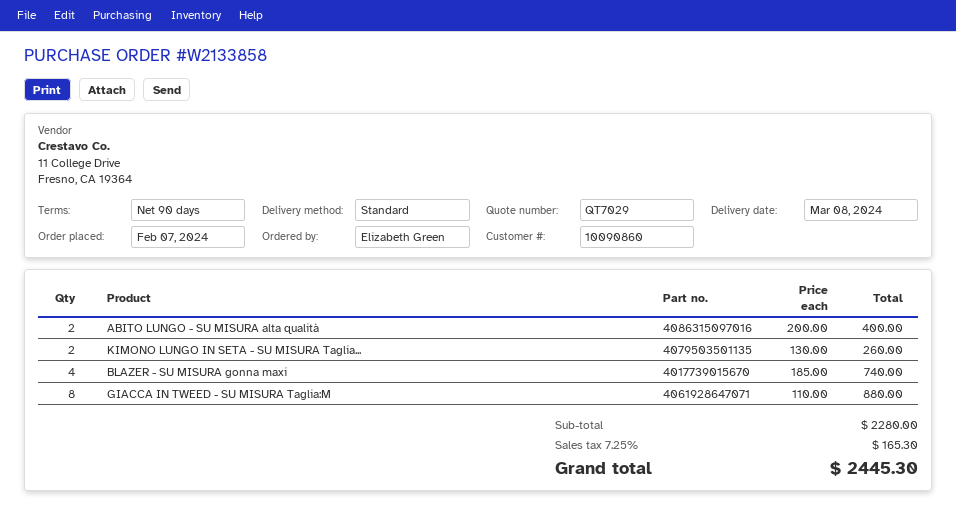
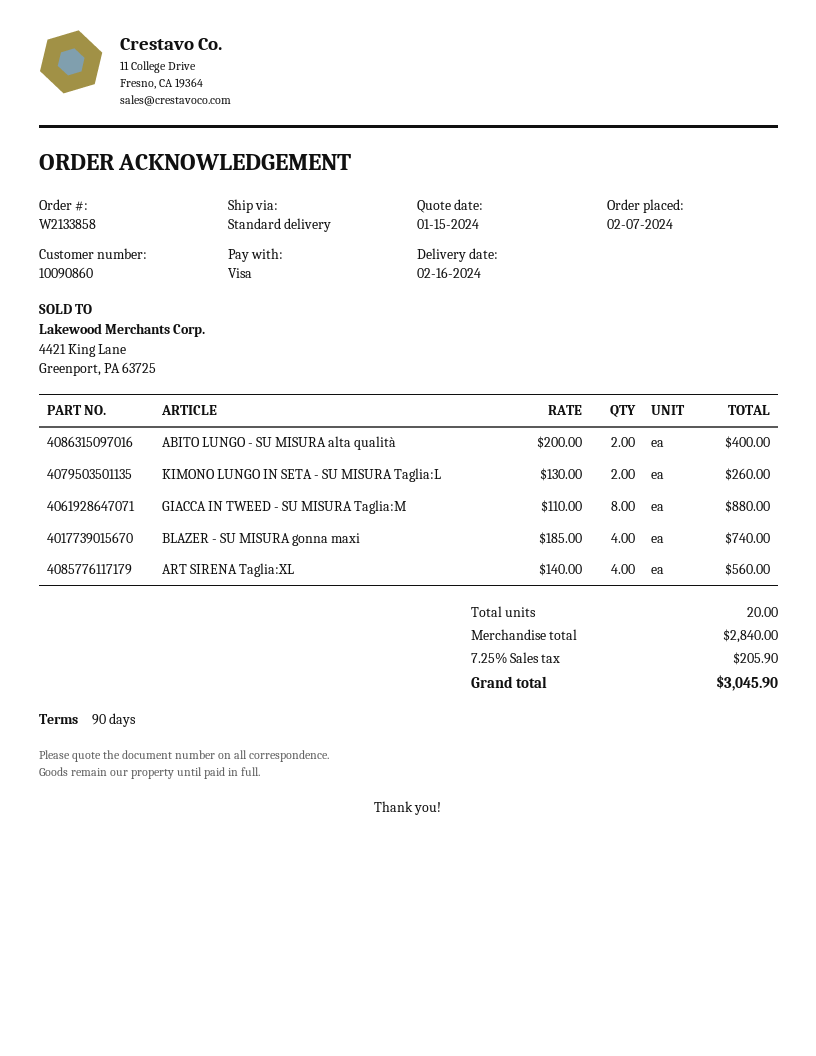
delivery date: 2024-03-08 -> 2024-02-16
ART SIRENA Taglia:XL: none -> 4 x 140.00 = 560.00
subtotal: 2280.00 -> 2840.00
tax: 7.25% = 165.30 -> 7.25% = 205.90
total: 2445.30 -> 3045.90

